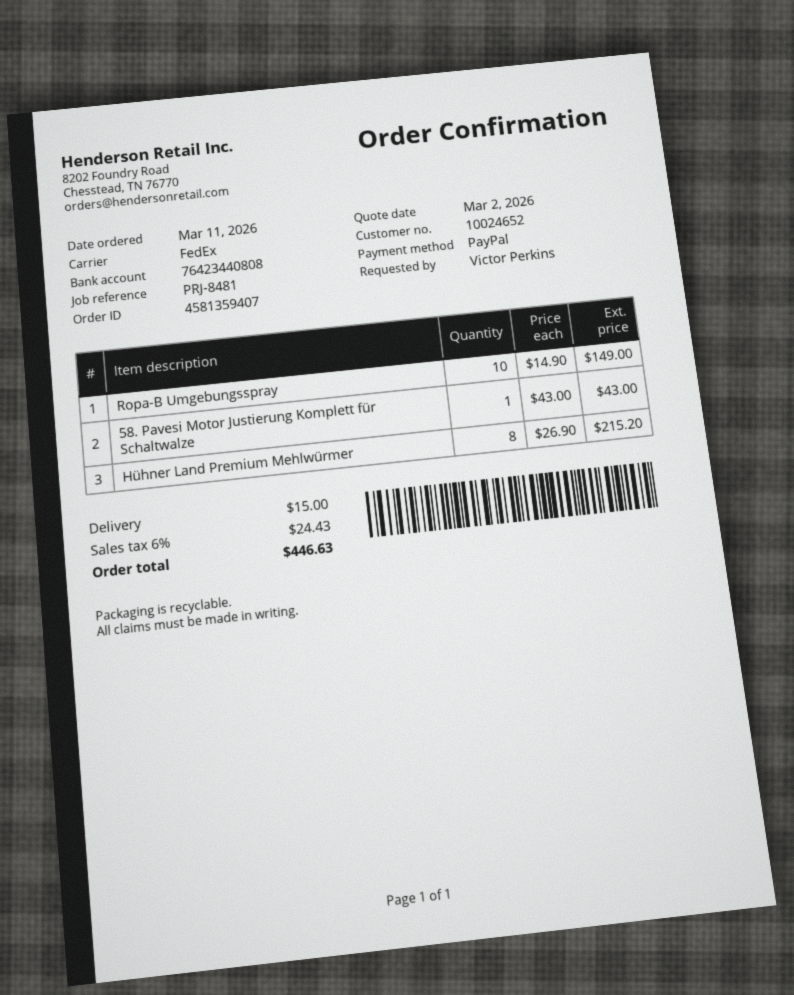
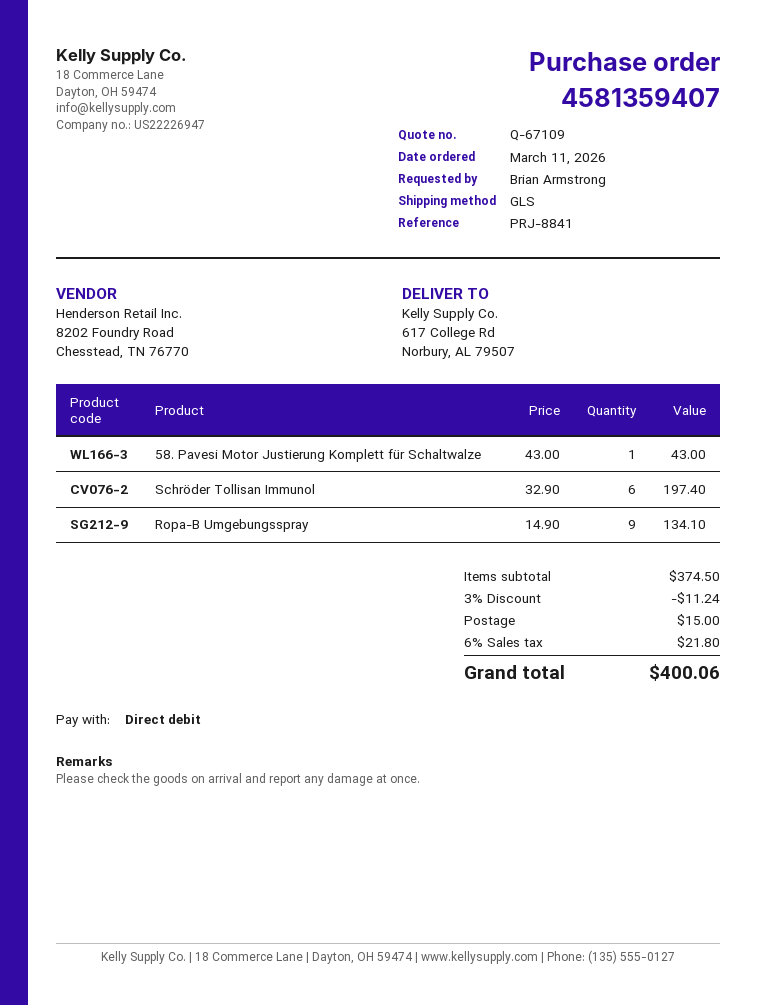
reference: PRJ-8481 -> PRJ-8841
ordered by: Victor Perkins -> Brian Armstrong
payment method: PayPal -> direct debit
shipping method: FedEx -> GLS
Ropa-B Umgebungsspray: 10 x 14.90 = 149.00 -> 9 x 14.90 = 134.10
Hühner Land Premium Mehlwürmer: 8 x 26.90 = 215.20 -> none
Schröder Tollisan Immunol: none -> 6 x 32.90 = 197.40
discount: none -> 3% = 11.24
tax: 6% = 24.43 -> 6% = 21.80
total: 446.63 -> 400.06

